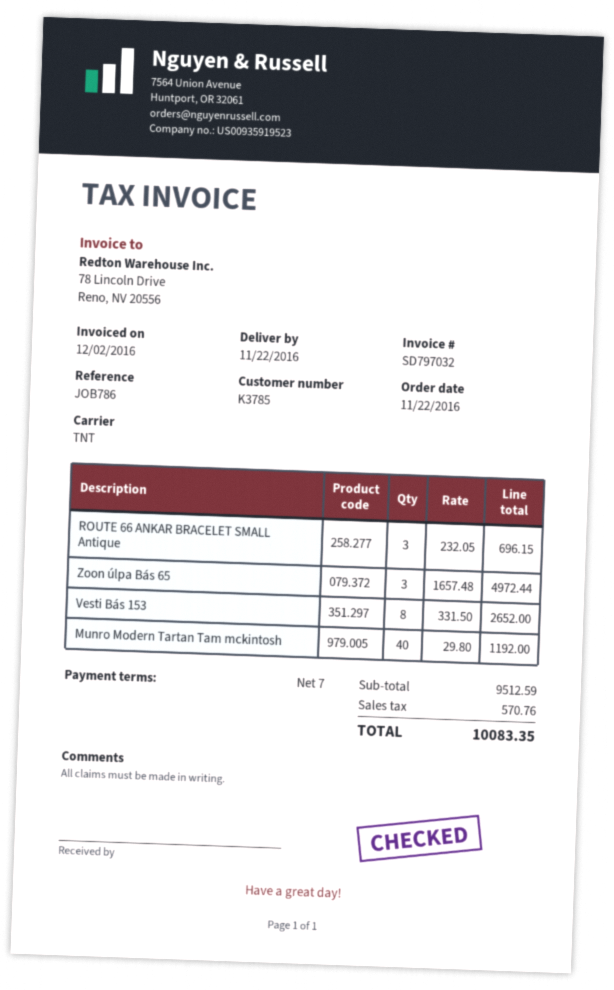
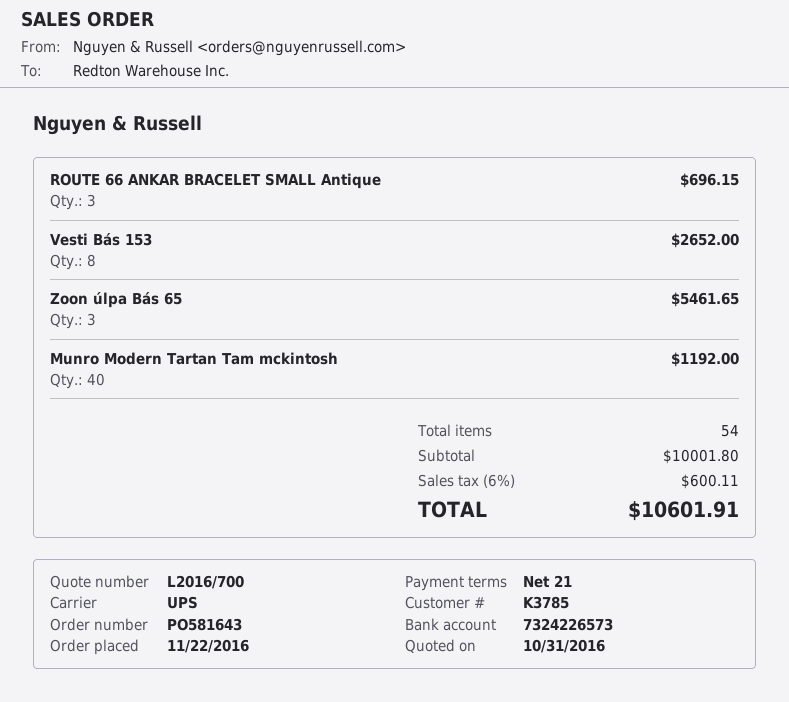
payment terms: 7 days -> 21 days
shipping method: TNT -> UPS
Zoon úlpa Bás 65: 3 for 4972.44 -> 3 for 5461.65
subtotal: 9512.59 -> 10001.80
tax: 570.76 -> 600.11
total: 10083.35 -> 10601.91

